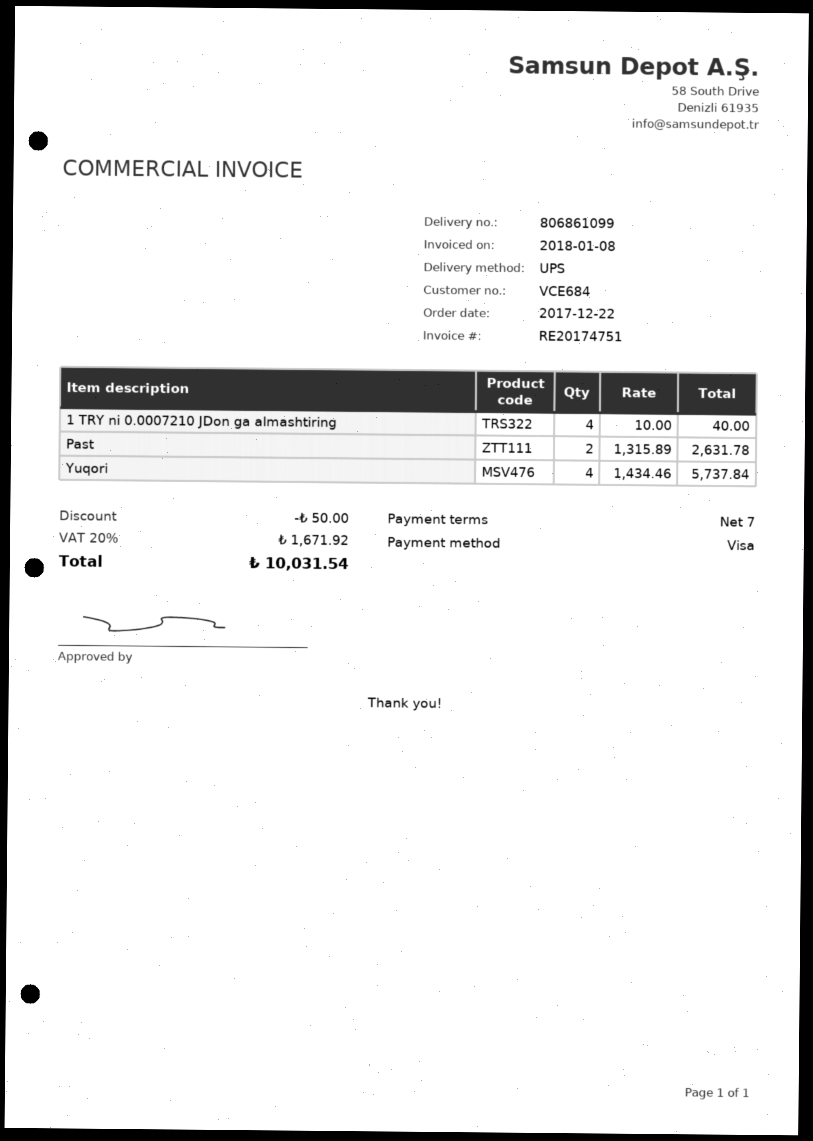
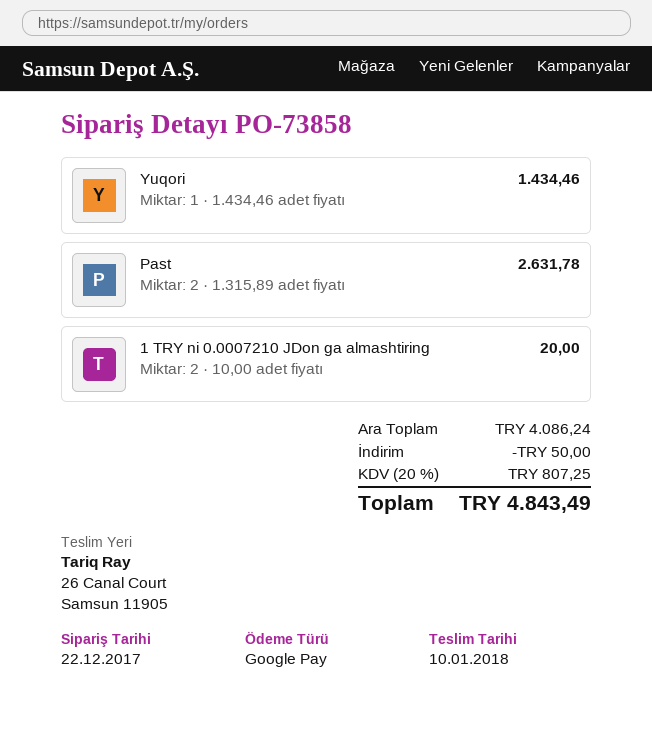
payment method: Visa -> Google Pay
1 TRY ni 0.0007210 JDon ga almashtiring: 4 x 10.00 = 40.00 -> 2 x 10.00 = 20.00
Yuqori: 4 x 1434.46 = 5737.84 -> 1 x 1434.46 = 1434.46
tax: 20% = 1671.92 -> 20% = 807.25
total: 10031.54 -> 4843.49

